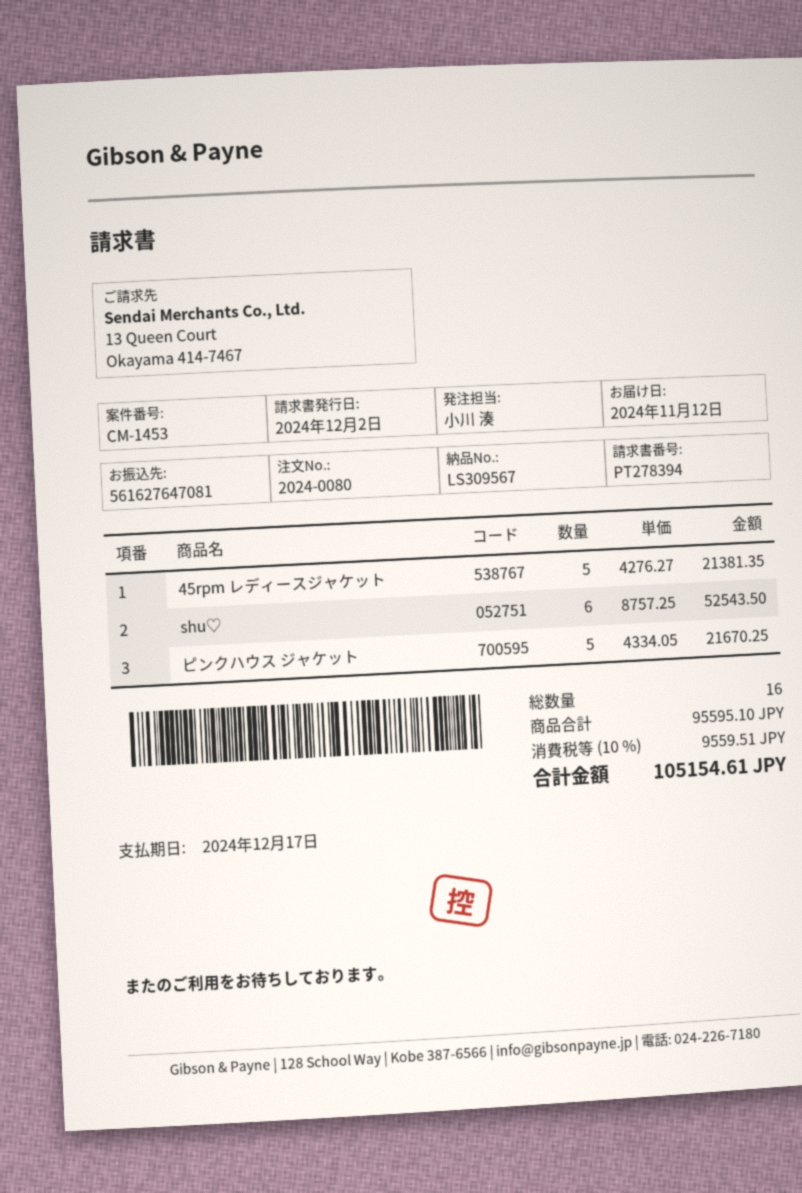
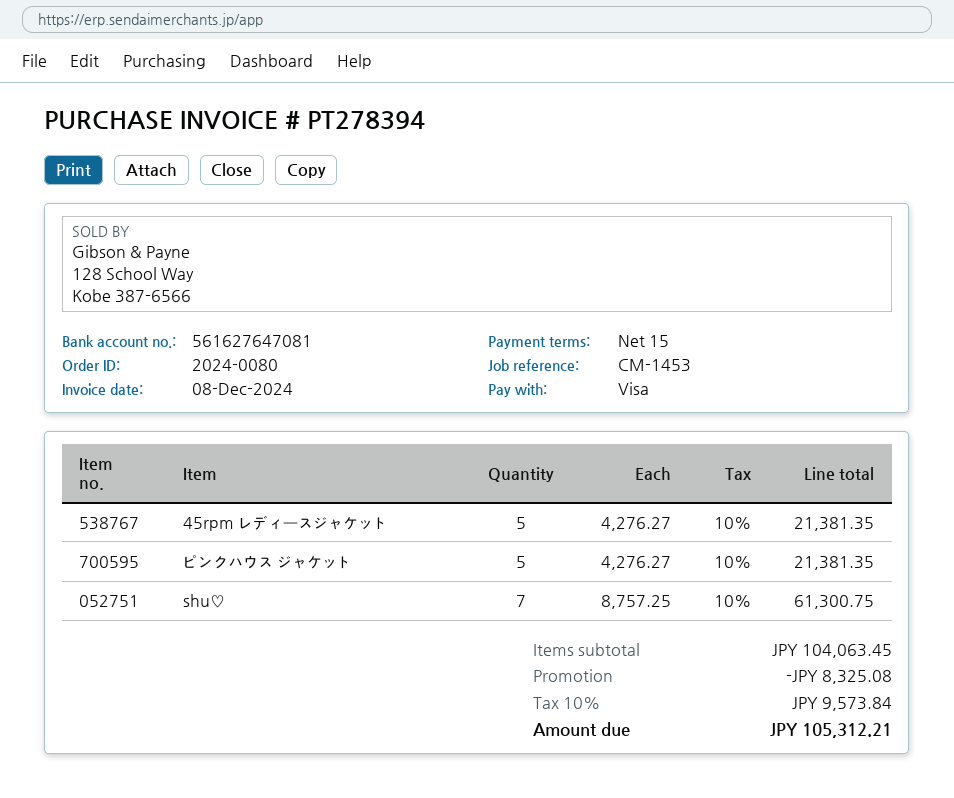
invoice date: 2024-12-02 -> 2024-12-08
shu♡: 6 x 8757.25 = 52543.50 -> 7 x 8757.25 = 61300.75
ピンクハウス ジャケット: 5 x 4334.05 = 21670.25 -> 5 x 4276.27 = 21381.35
subtotal: 95595.10 -> 104063.45
discount: none -> 8325.08
tax: 10% = 9559.51 -> 10% = 9573.84
total: 105154.61 -> 105312.21

